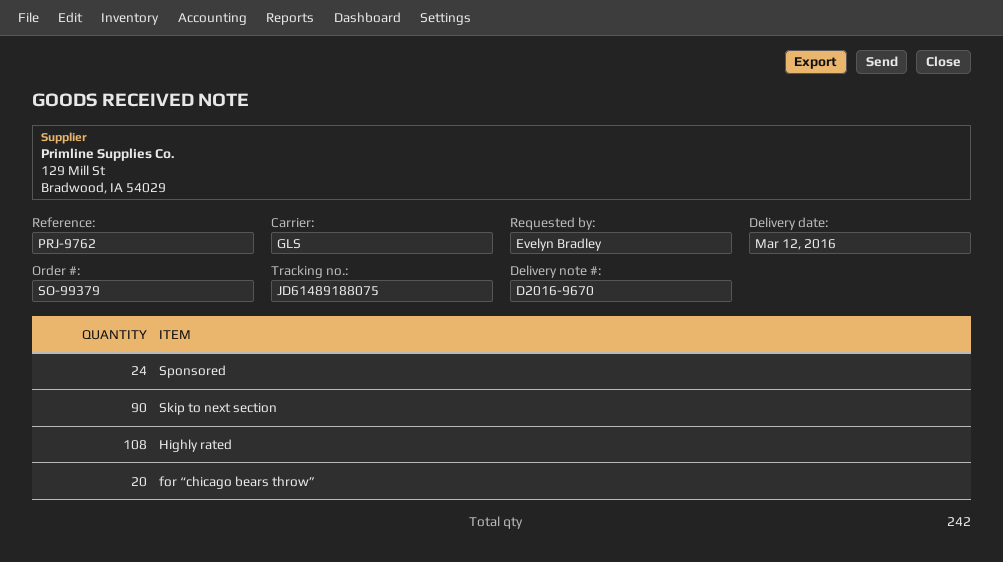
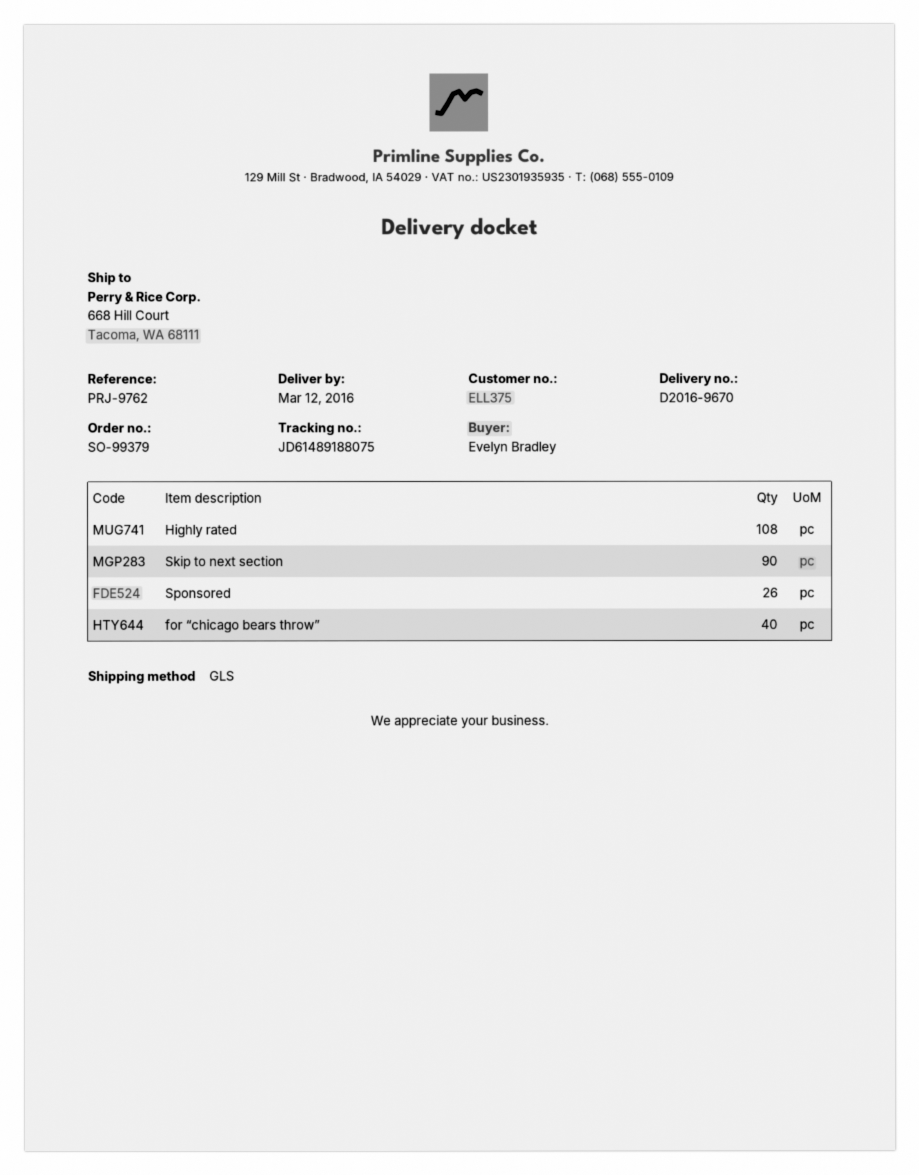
Sponsored: 24 -> 26
for “chicago bears throw”: 20 -> 40

